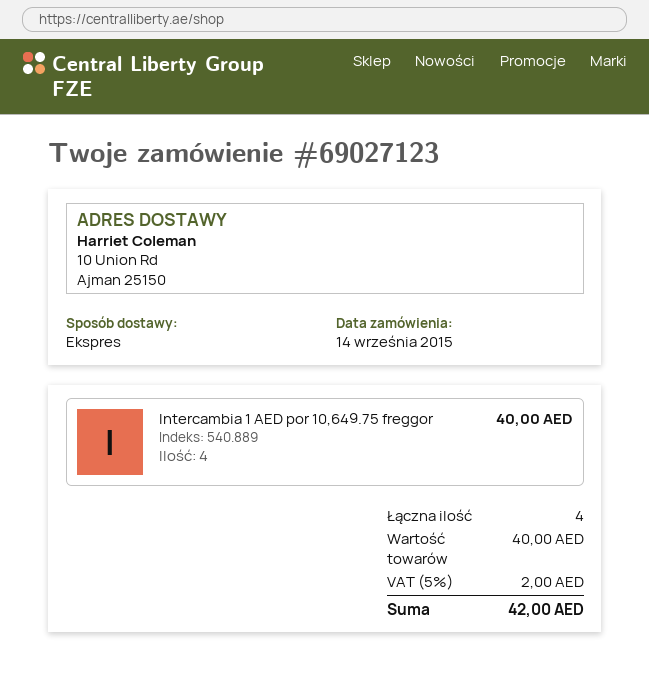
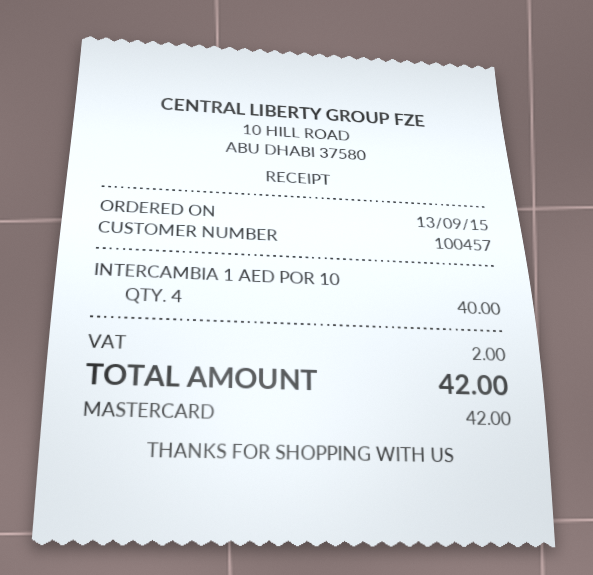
order date: 2015-09-14 -> 2015-09-13

